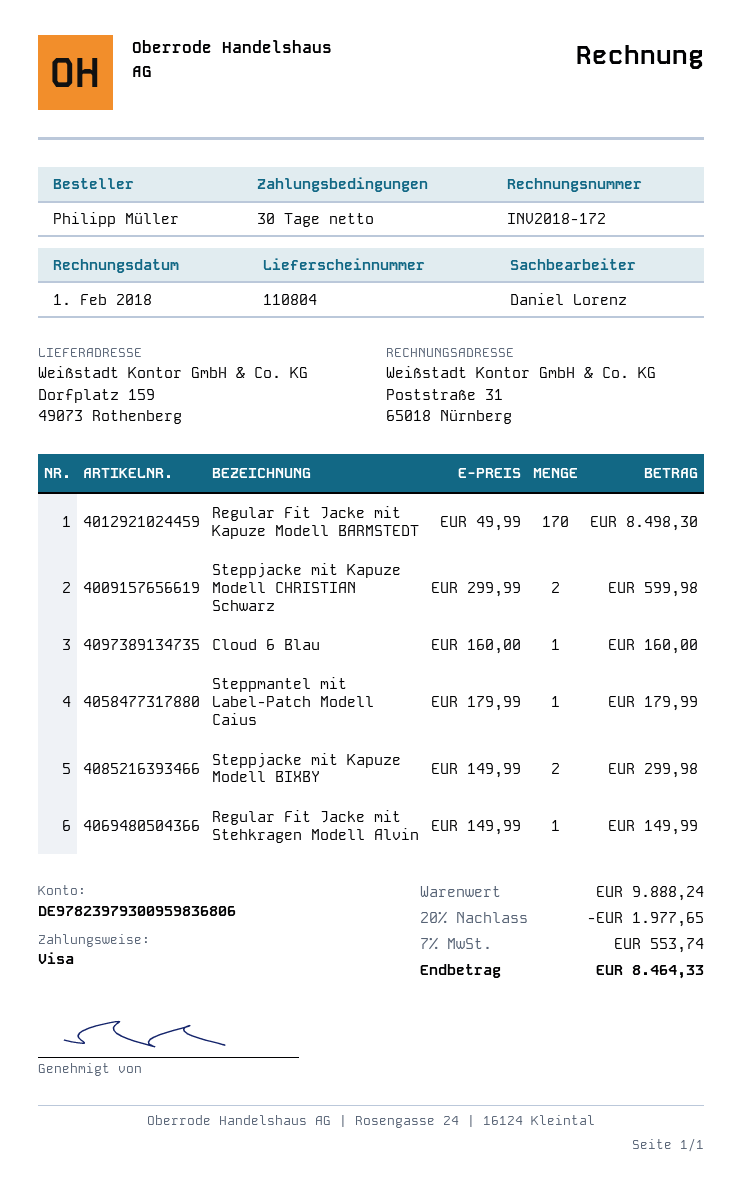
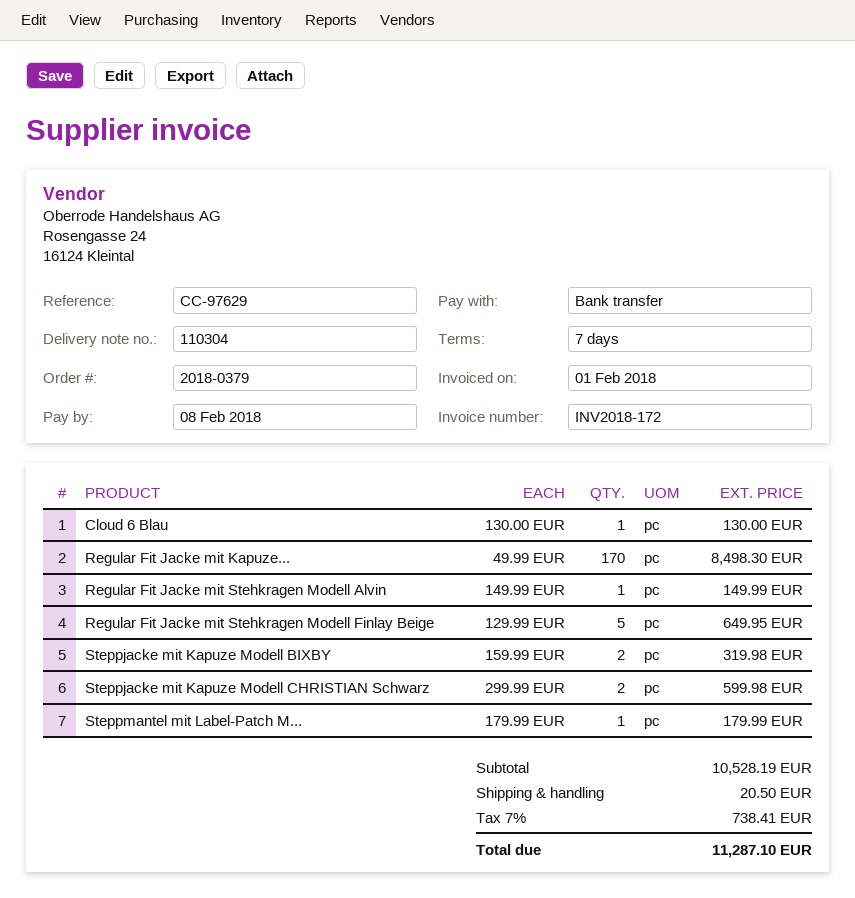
delivery note number: 110804 -> 110304
payment terms: 30 days -> 7 days
payment method: Visa -> bank transfer
Cloud 6 Blau: 1 x 160.00 = 160.00 -> 1 x 130.00 = 130.00
Steppjacke mit Kapuze Modell BIXBY: 2 x 149.99 = 299.98 -> 2 x 159.99 = 319.98
Regular Fit Jacke mit Stehkragen Modell Finlay Beige: none -> 5 x 129.99 = 649.95
subtotal: 9888.24 -> 10528.19
discount: 20% = 1977.65 -> none
shipping: none -> 20.50
tax: 7% = 553.74 -> 7% = 738.41
total: 8464.33 -> 11287.10

